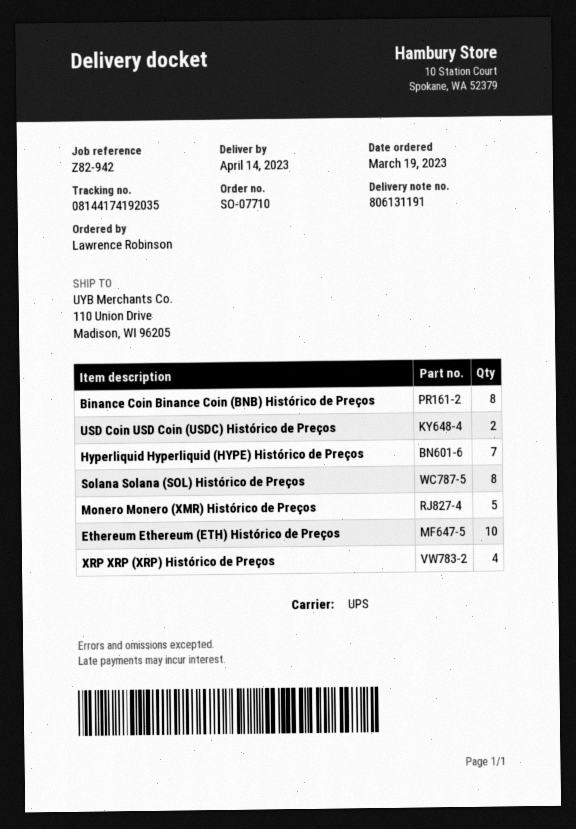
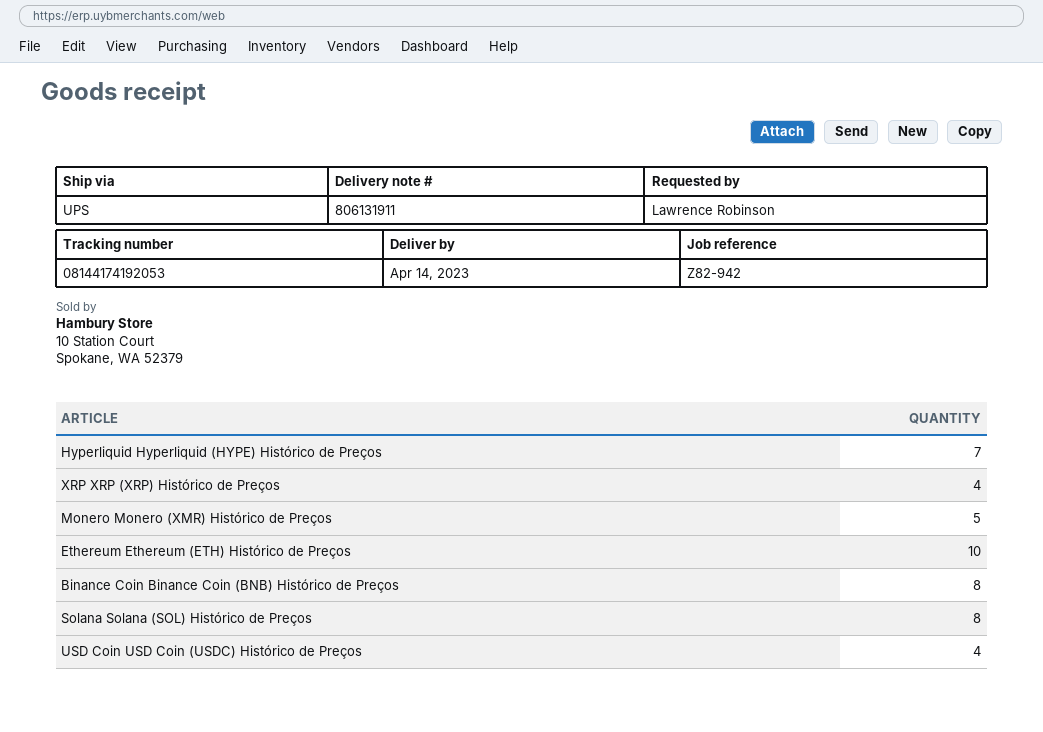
delivery note number: 806131191 -> 806131911
tracking number: 08144174192035 -> 08144174192053
USD Coin USD Coin (USDC) Histórico de Preços: 2 -> 4

